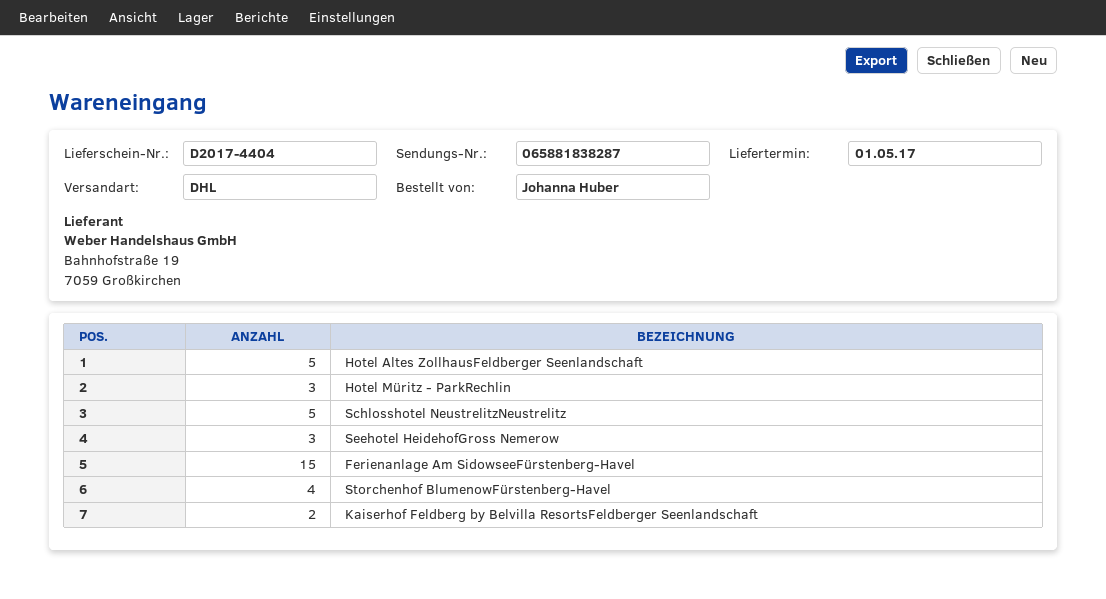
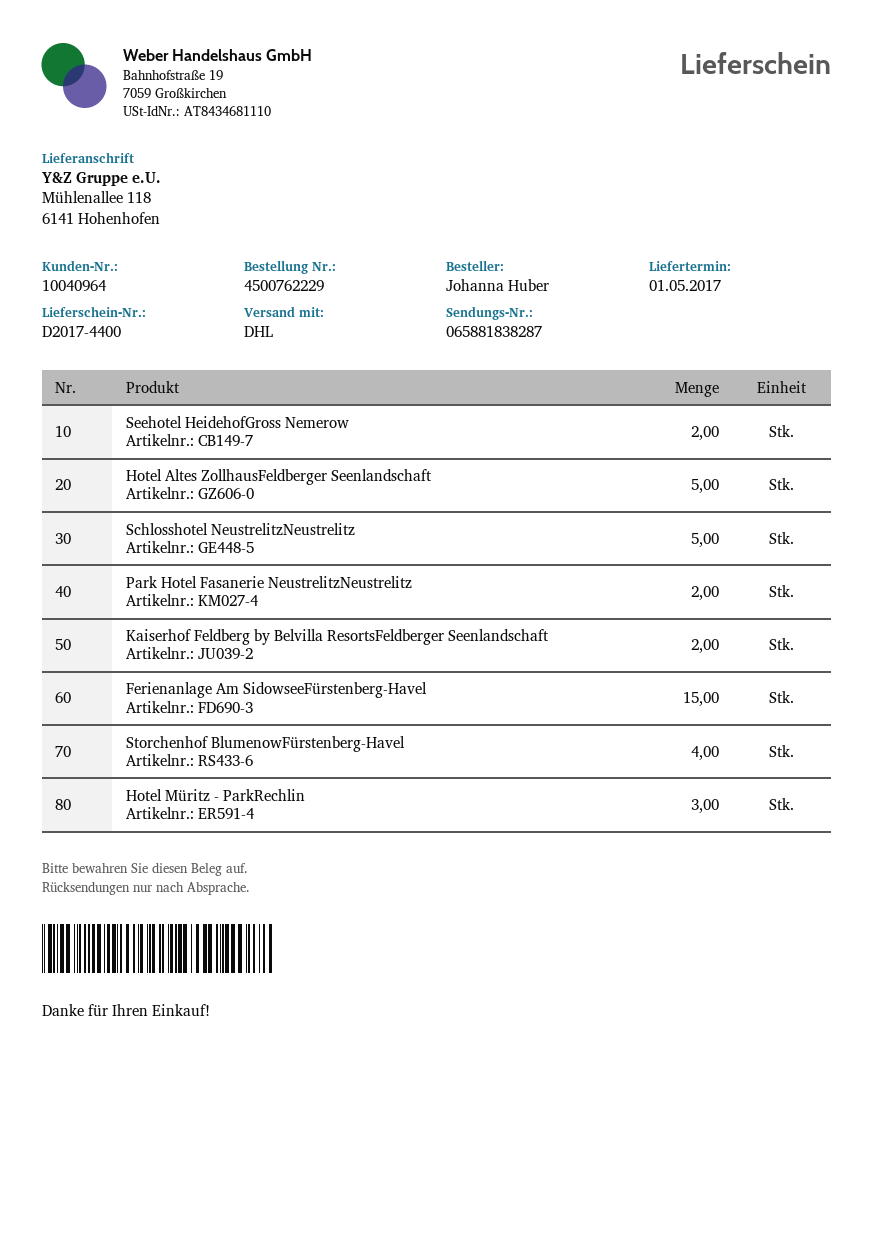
delivery note number: D2017-4404 -> D2017-4400
Seehotel HeidehofGross Nemerow: 3 -> 2
Park Hotel Fasanerie NeustrelitzNeustrelitz: none -> 2

